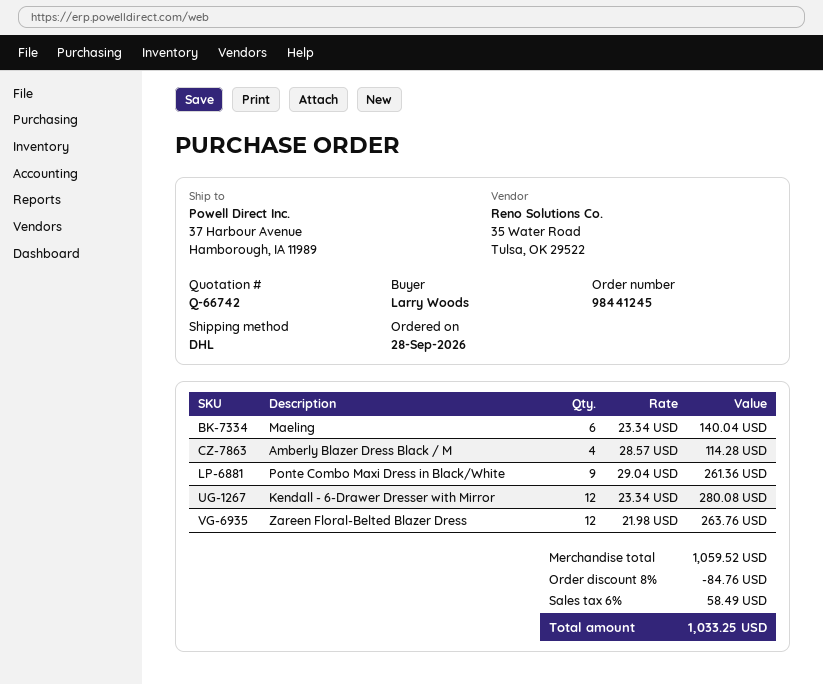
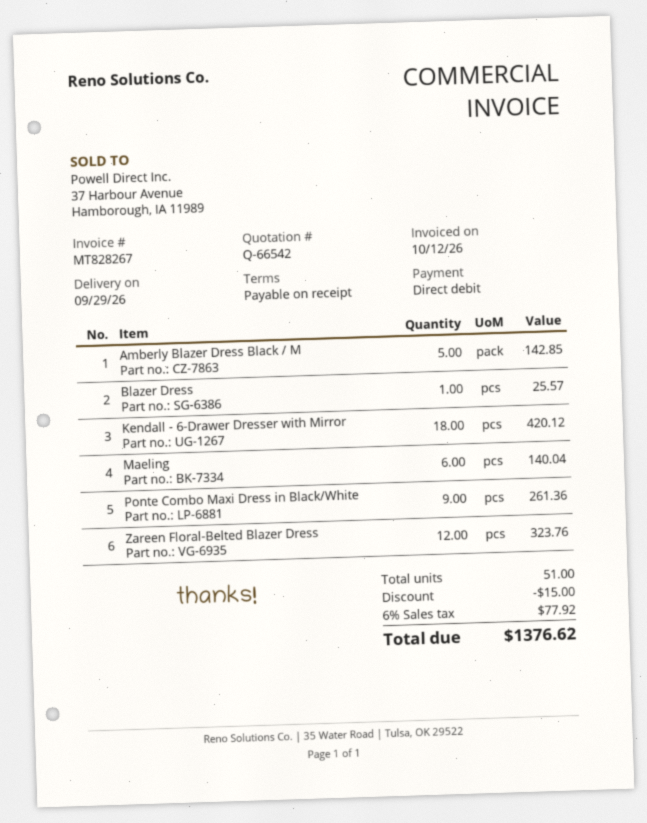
quote number: Q-66742 -> Q-66542
Amberly Blazer Dress Black / M: 4 for 114.28 -> 5 for 142.85
Kendall - 6-Drawer Dresser with Mirror: 12 for 280.08 -> 18 for 420.12
Zareen Floral-Belted Blazer Dress: 12 for 263.76 -> 12 for 323.76
Blazer Dress: none -> 1 for 25.57
discount: 84.76 -> 15.00
tax: 6% = 58.49 -> 6% = 77.92
total: 1033.25 -> 1376.62

